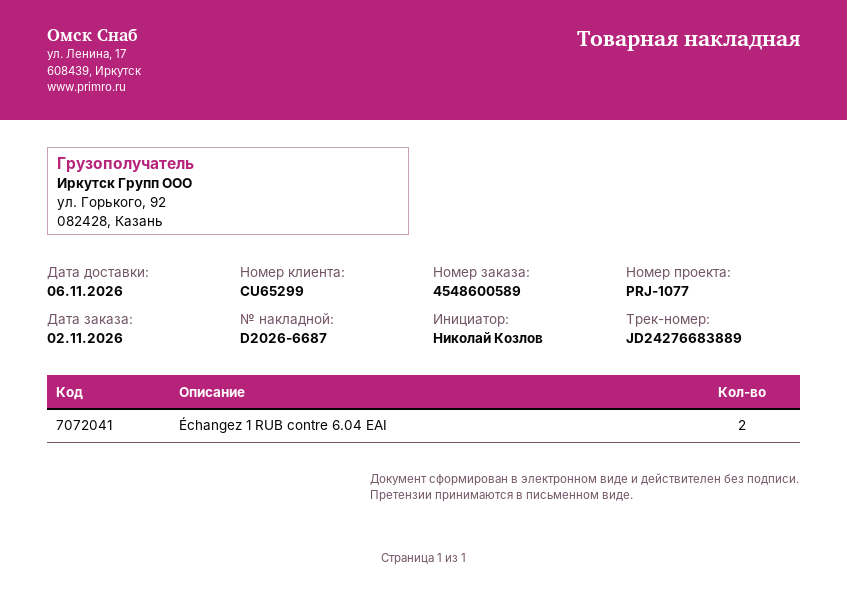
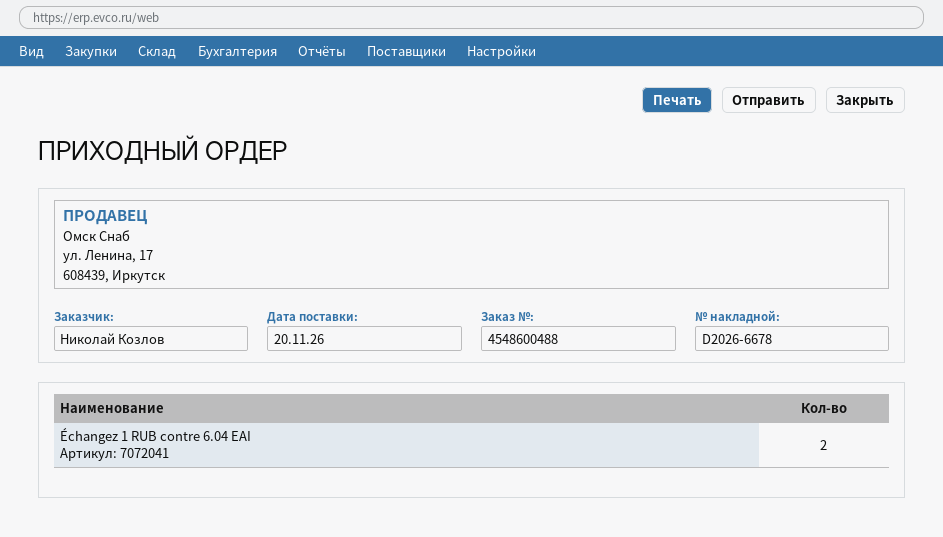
order number: 4548600589 -> 4548600488
delivery note number: D2026-6687 -> D2026-6678
delivery date: 2026-11-06 -> 2026-11-20

